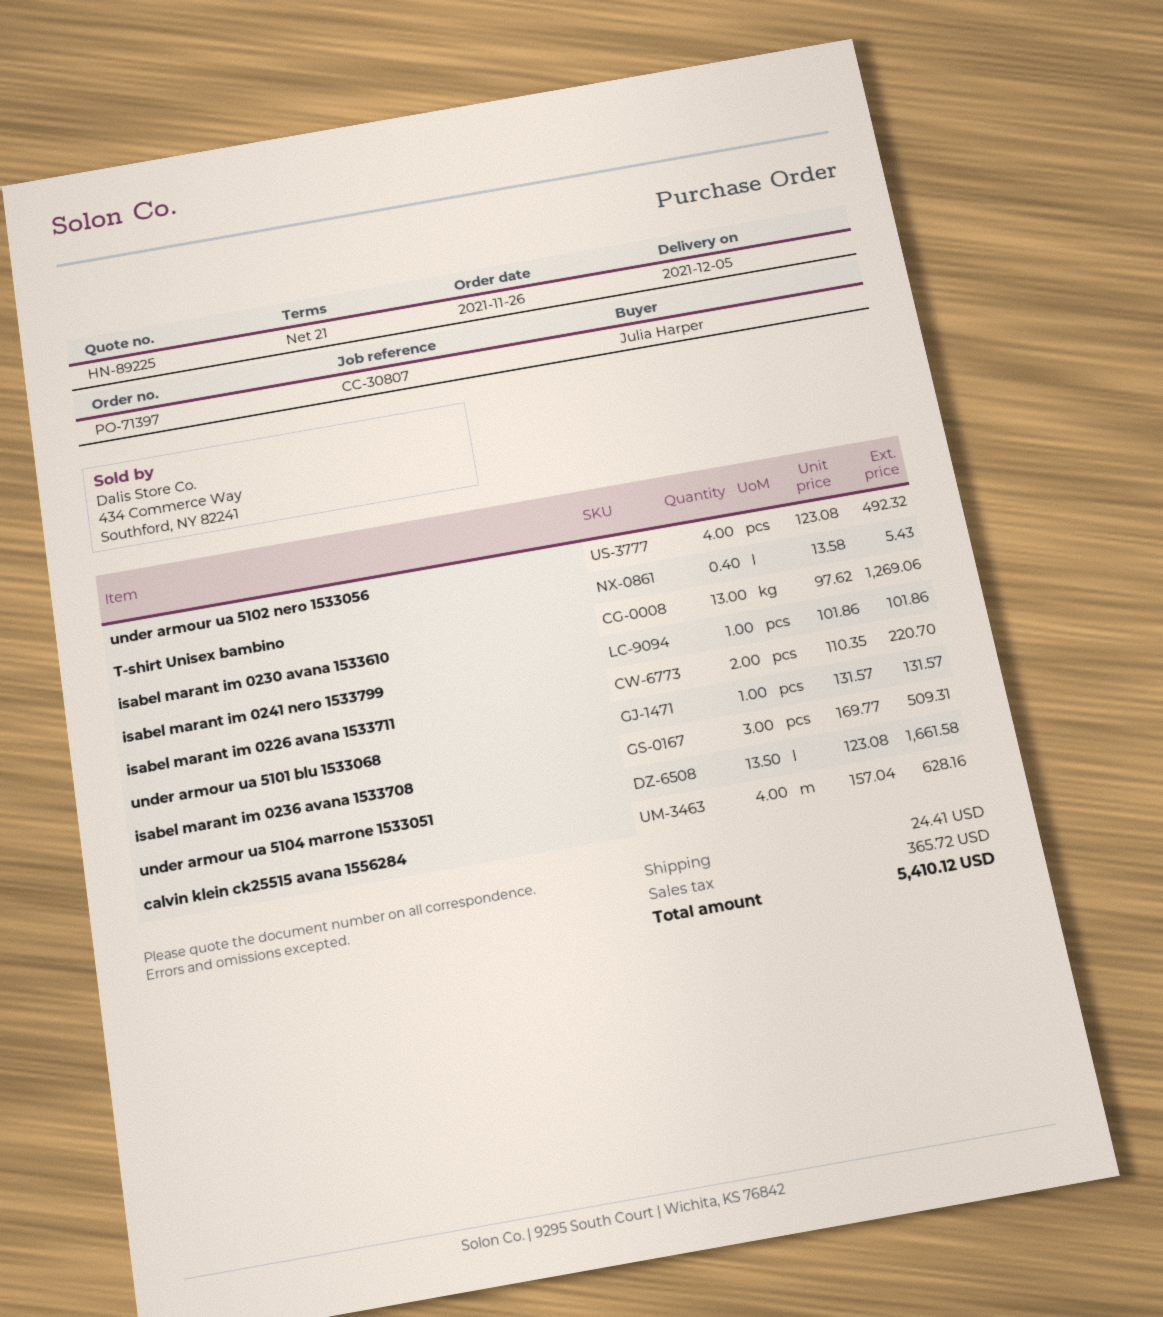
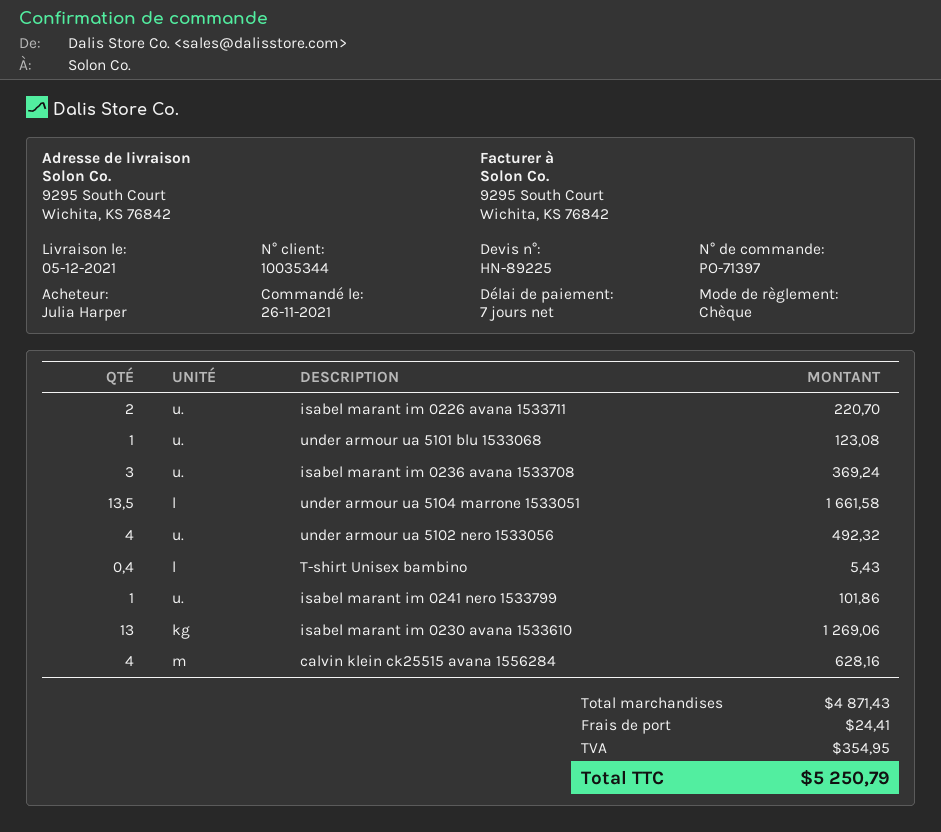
payment terms: 21 days -> 7 days
under armour ua 5101 blu 1533068: 1 for 131.57 -> 1 for 123.08
isabel marant im 0236 avana 1533708: 3 for 509.31 -> 3 for 369.24
tax: 365.72 -> 354.95
total: 5410.12 -> 5250.79

